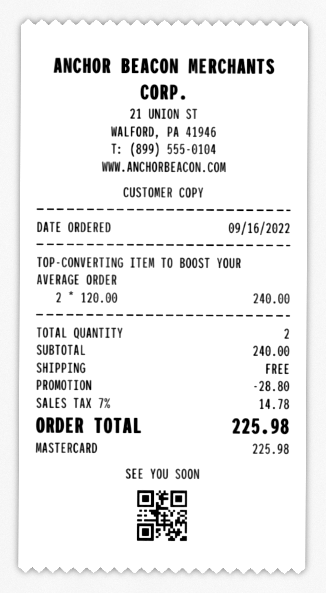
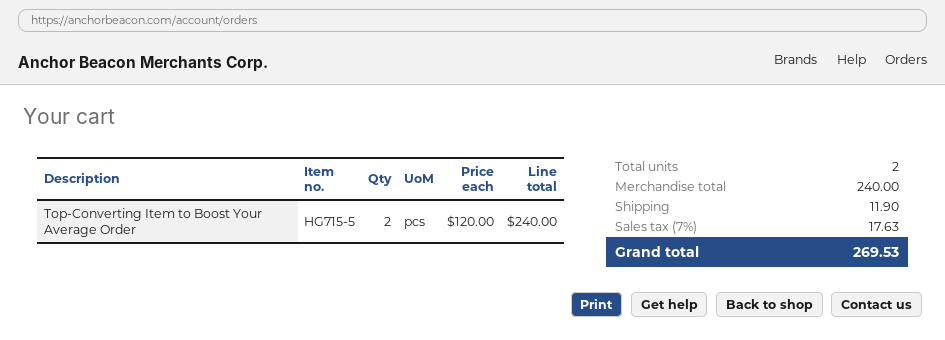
discount: 28.80 -> none
shipping: 0.00 -> 11.90
tax: 7% = 14.78 -> 7% = 17.63
total: 225.98 -> 269.53

